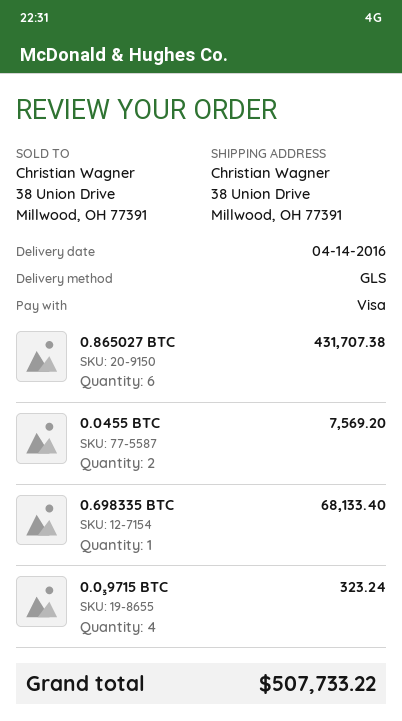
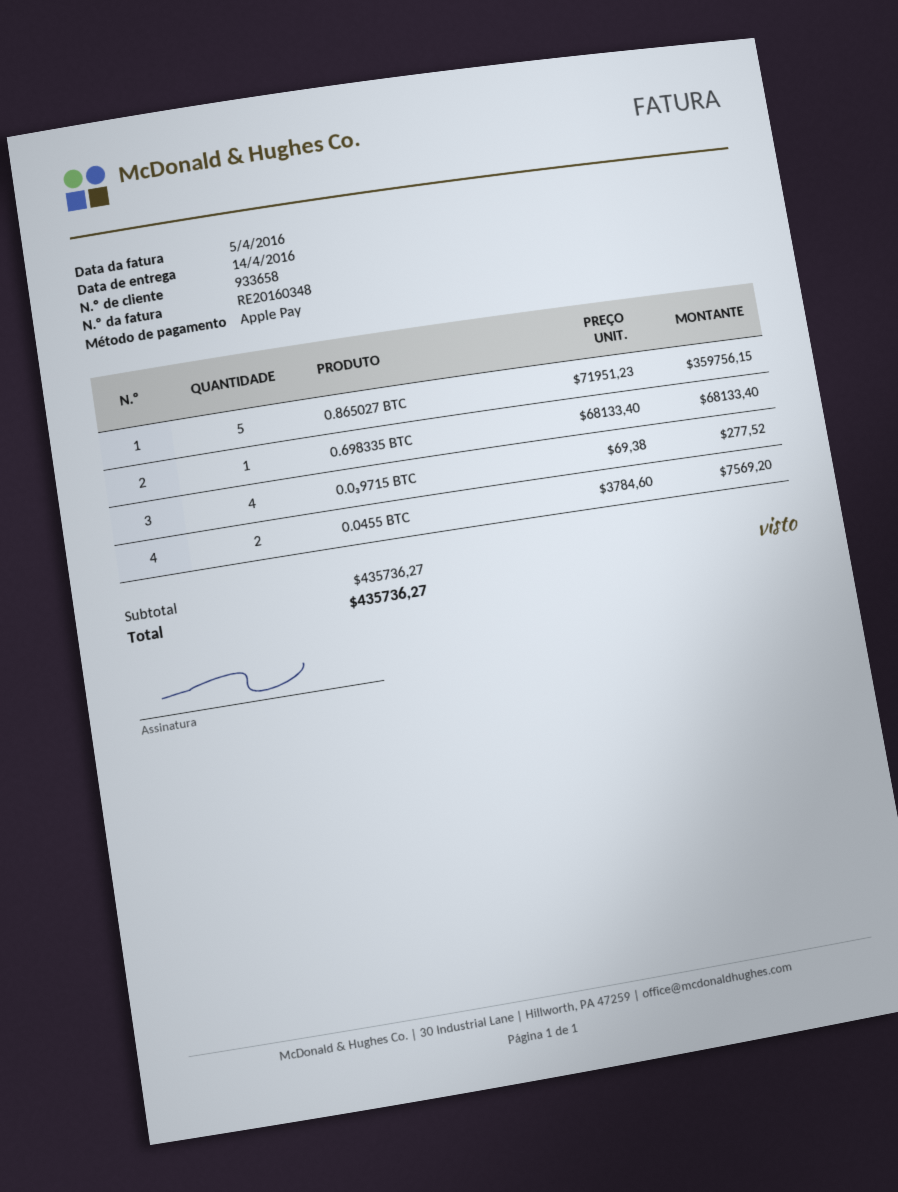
payment method: Visa -> Apple Pay
0.865027 BTC: 6 for 431707.38 -> 5 for 359756.15
0.0₃9715 BTC: 4 for 323.24 -> 4 for 277.52
total: 507733.22 -> 435736.27

